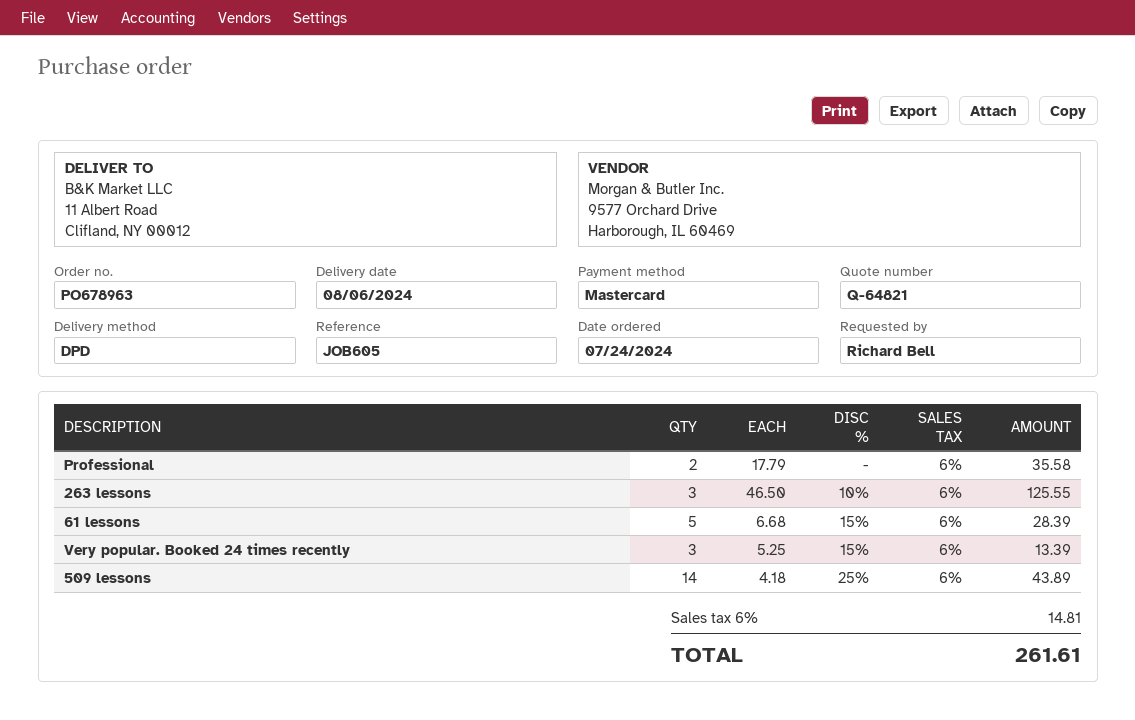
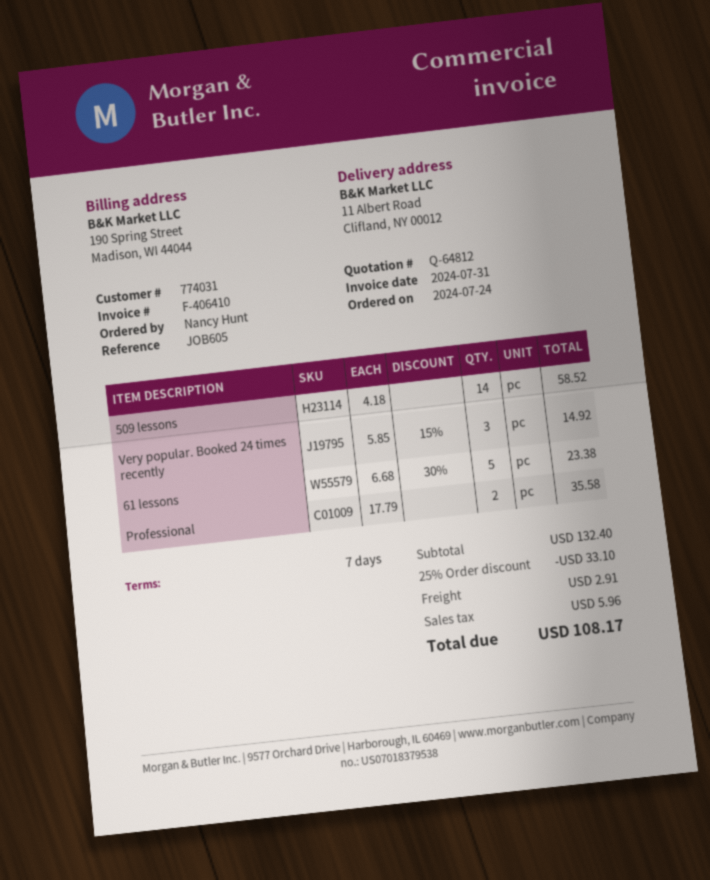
quote number: Q-64821 -> Q-64812
ordered by: Richard Bell -> Nancy Hunt
263 lessons: 3 x 46.50 - 10% = 125.55 -> none
61 lessons: 5 x 6.68 - 15% = 28.39 -> 5 x 6.68 - 30% = 23.38
Very popular. Booked 24 times recently: 3 x 5.25 - 15% = 13.39 -> 3 x 5.85 - 15% = 14.92
509 lessons: 14 x 4.18 - 25% = 43.89 -> 14 x 4.18 = 58.52
discount: none -> 25% = 33.10
shipping: none -> 2.91
tax: 14.81 -> 5.96
total: 261.61 -> 108.17

